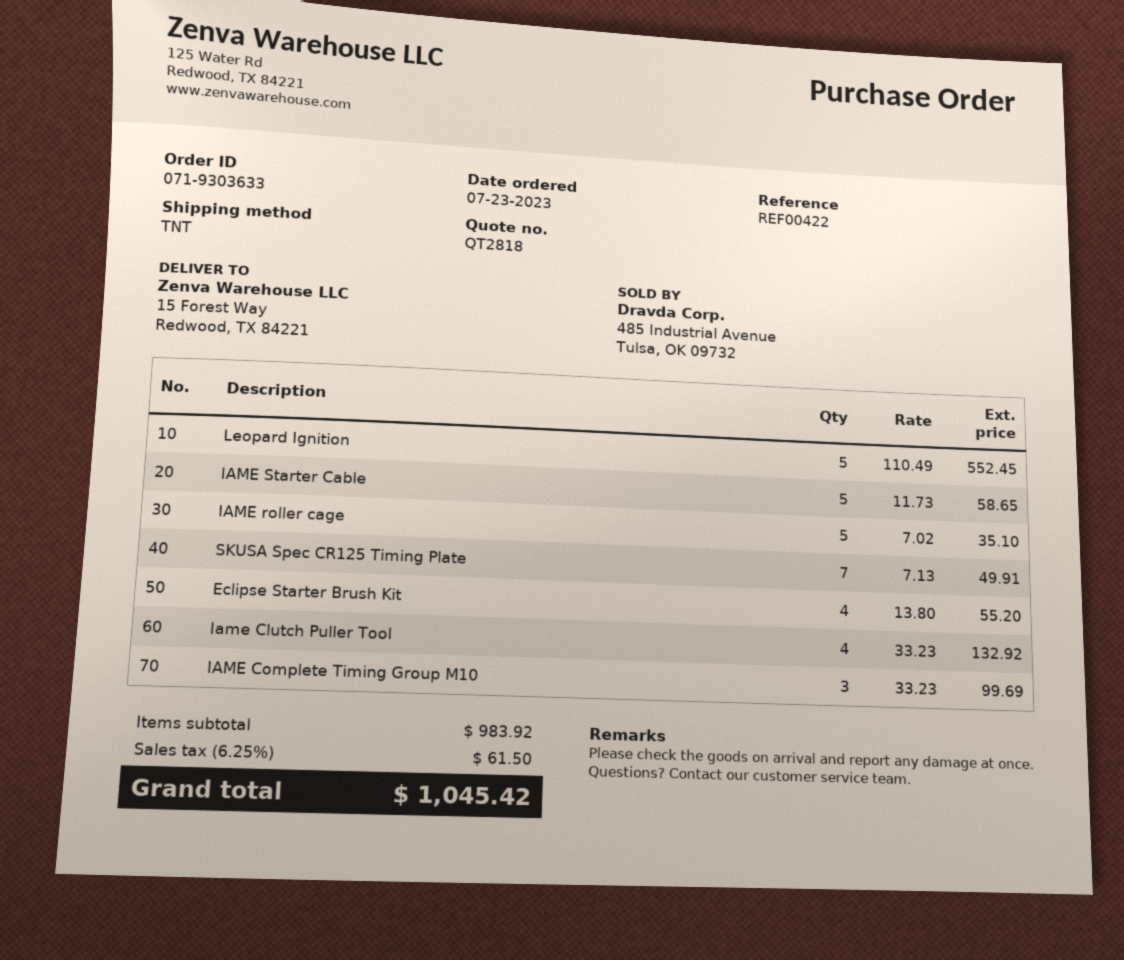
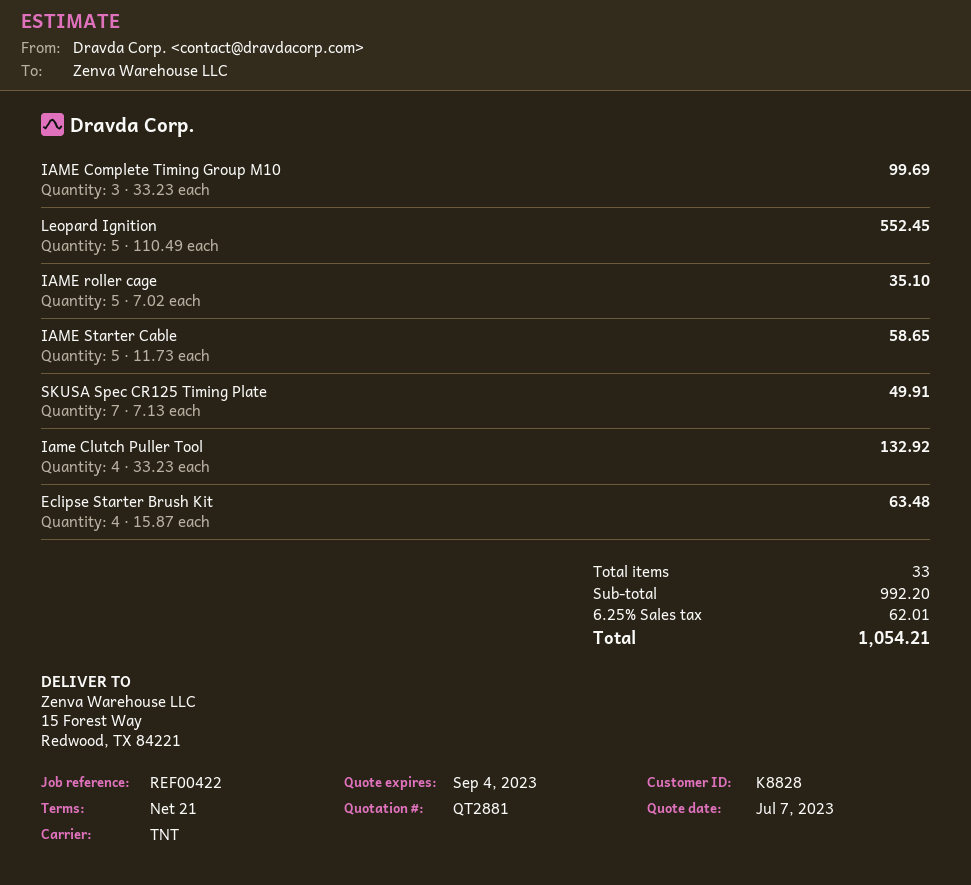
quote number: QT2818 -> QT2881
Eclipse Starter Brush Kit: 4 x 13.80 = 55.20 -> 4 x 15.87 = 63.48
subtotal: 983.92 -> 992.20
tax: 6.25% = 61.50 -> 6.25% = 62.01
total: 1045.42 -> 1054.21

